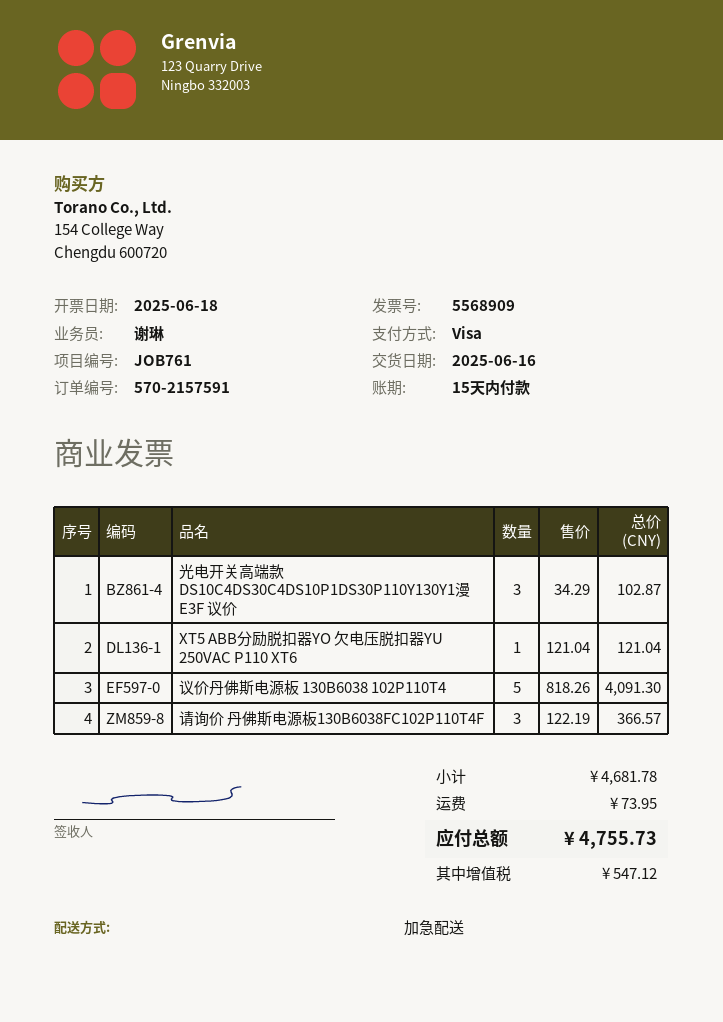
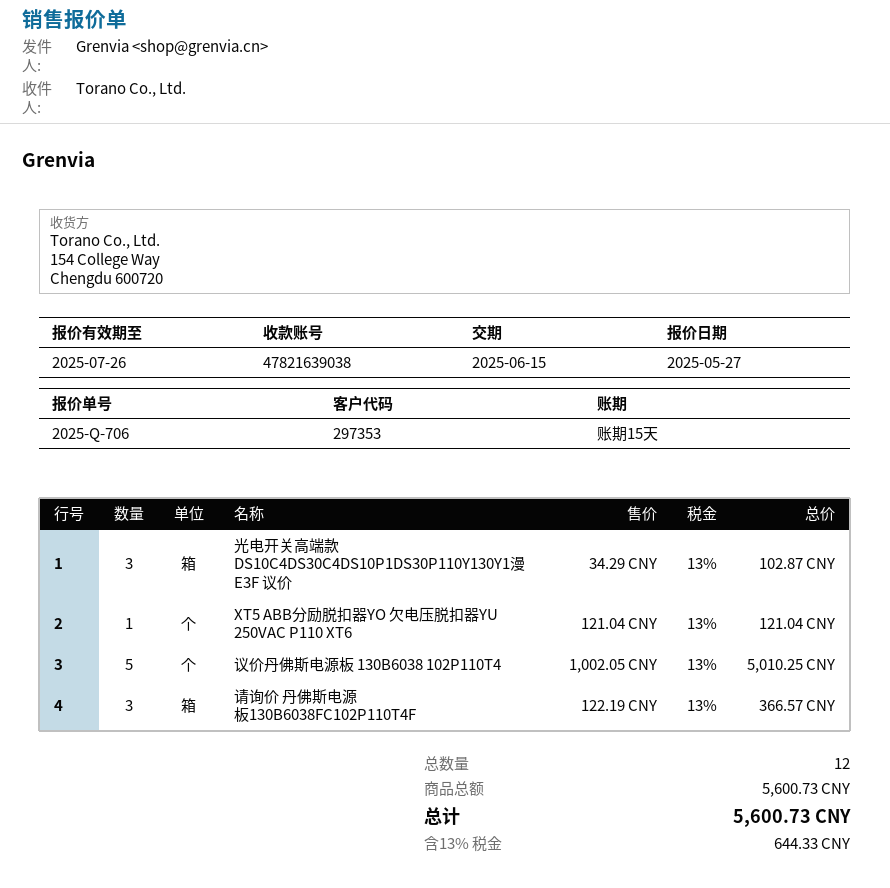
delivery date: 2025-06-16 -> 2025-06-15
议价丹佛斯电源板 130B6038 102P110T4: 5 x 818.26 = 4091.30 -> 5 x 1002.05 = 5010.25
subtotal: 4681.78 -> 5600.73
shipping: 73.95 -> none
tax: 547.12 -> 644.33
total: 4755.73 -> 5600.73

